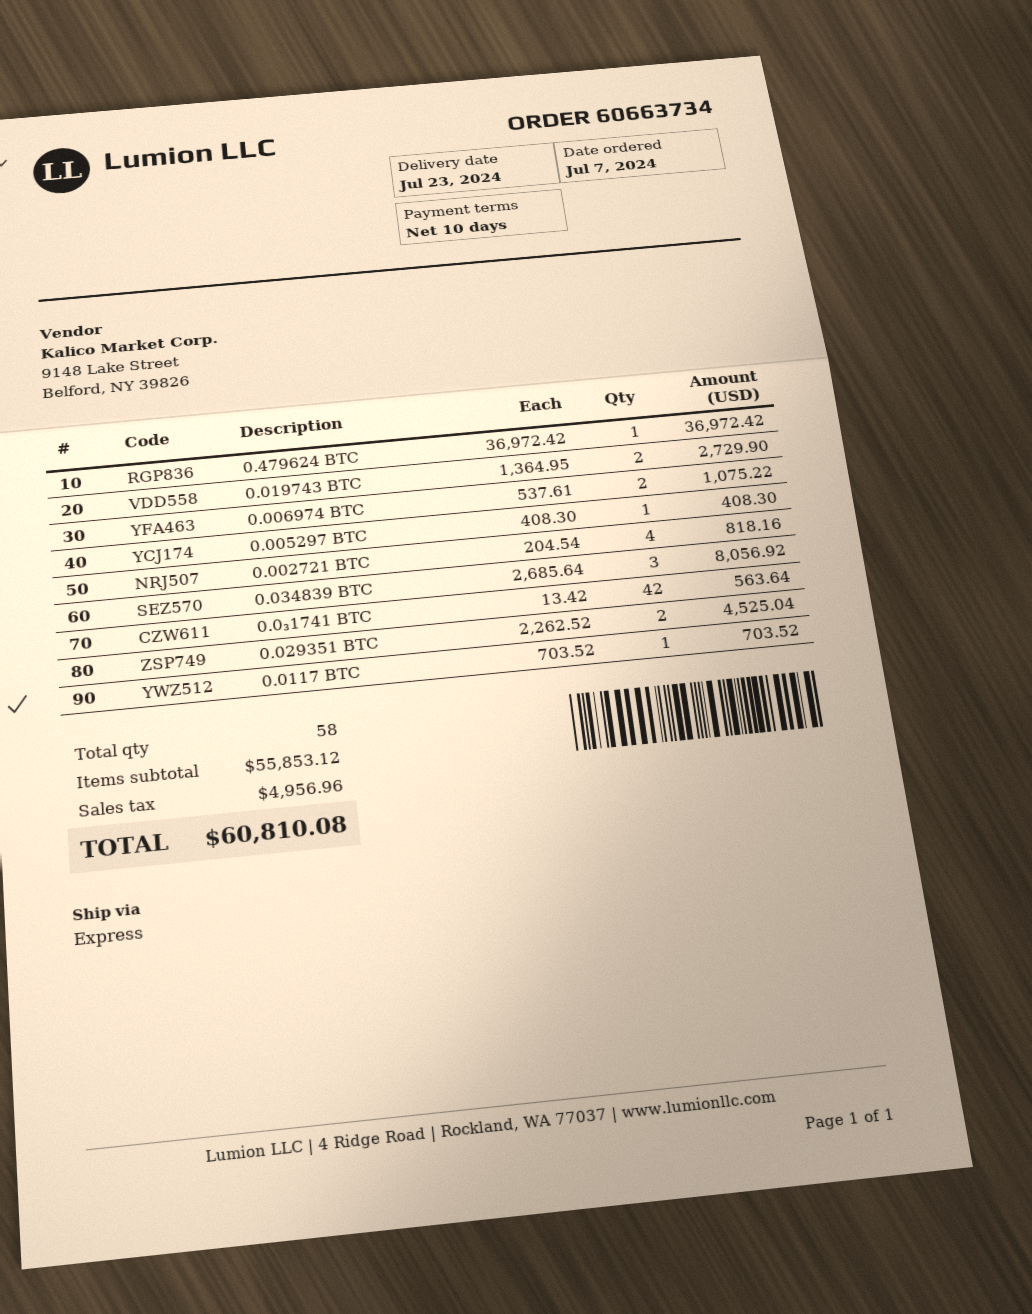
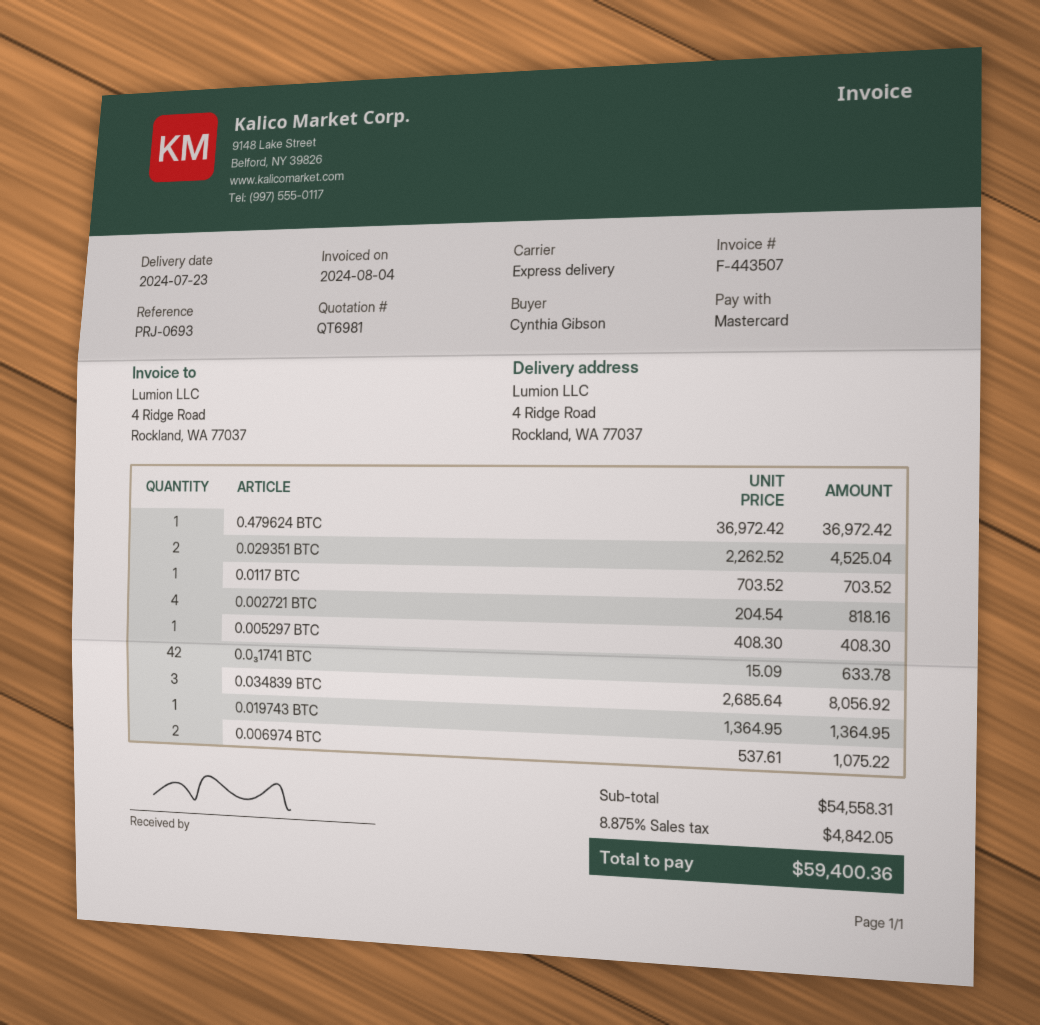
0.019743 BTC: 2 x 1364.95 = 2729.90 -> 1 x 1364.95 = 1364.95
0.0₃1741 BTC: 42 x 13.42 = 563.64 -> 42 x 15.09 = 633.78
subtotal: 55853.12 -> 54558.31
tax: 4956.96 -> 4842.05
total: 60810.08 -> 59400.36

